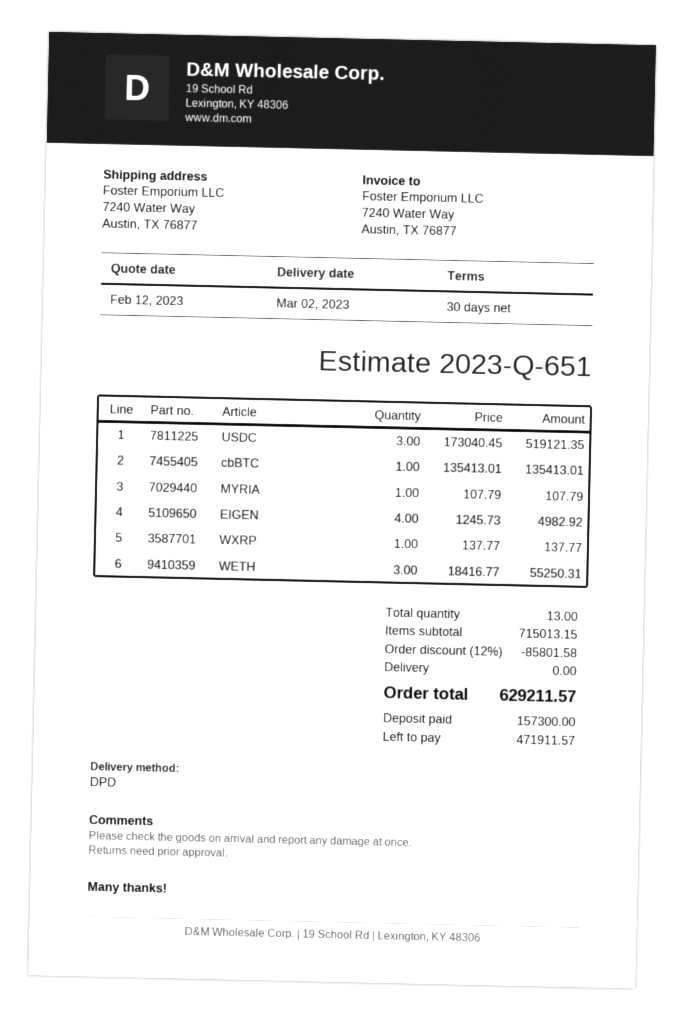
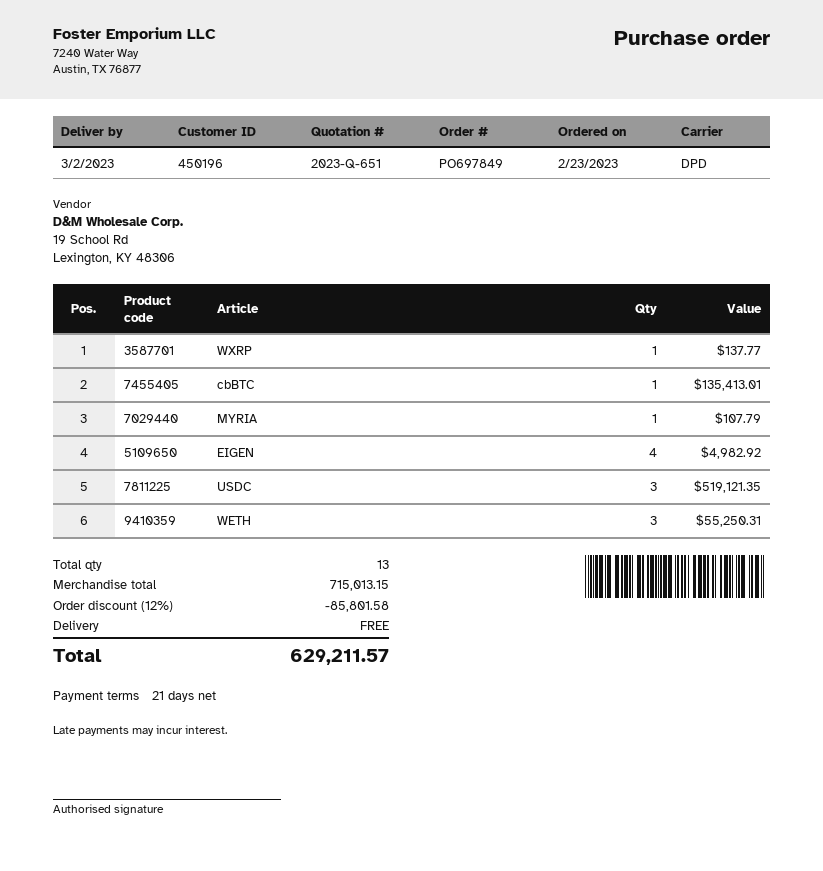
payment terms: 30 days -> 21 days

